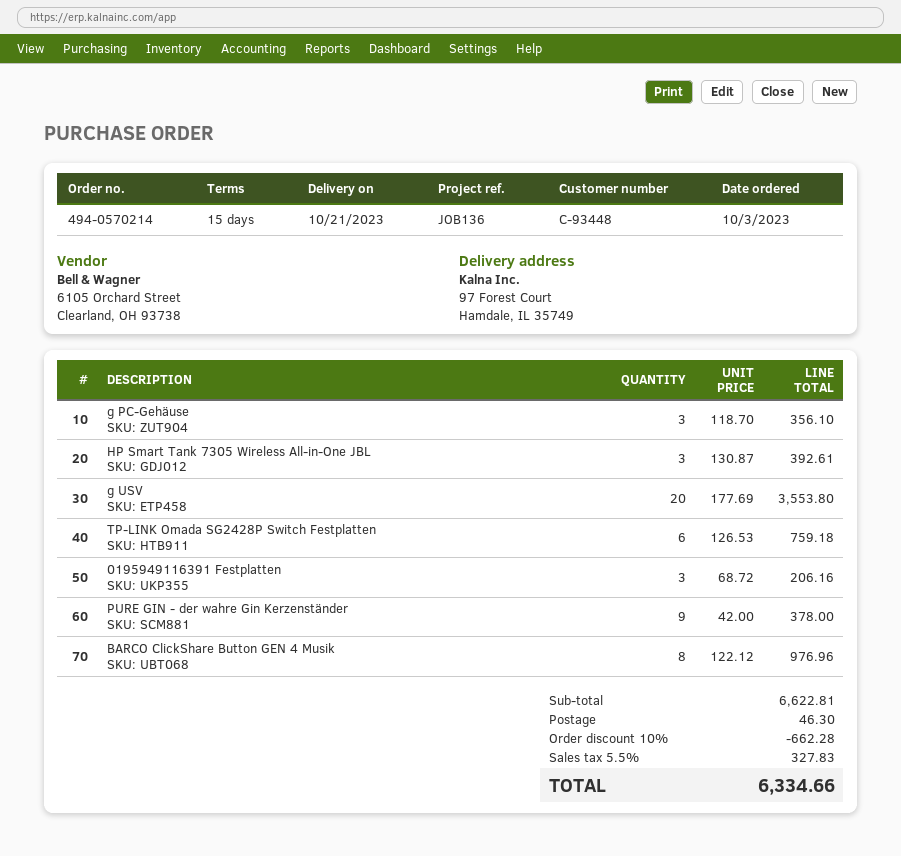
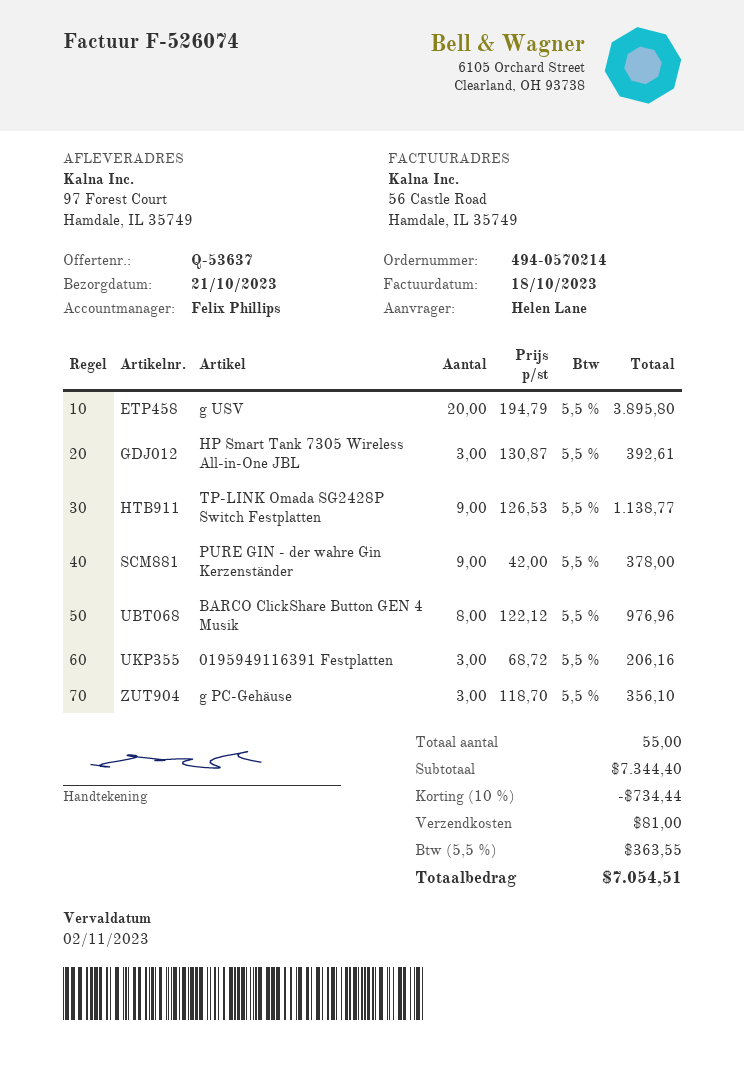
g USV: 20 x 177.69 = 3553.80 -> 20 x 194.79 = 3895.80
TP-LINK Omada SG2428P Switch Festplatten: 6 x 126.53 = 759.18 -> 9 x 126.53 = 1138.77
subtotal: 6622.81 -> 7344.40
discount: 10% = 662.28 -> 10% = 734.44
shipping: 46.30 -> 81.00
tax: 5.5% = 327.83 -> 5.5% = 363.55
total: 6334.66 -> 7054.51

